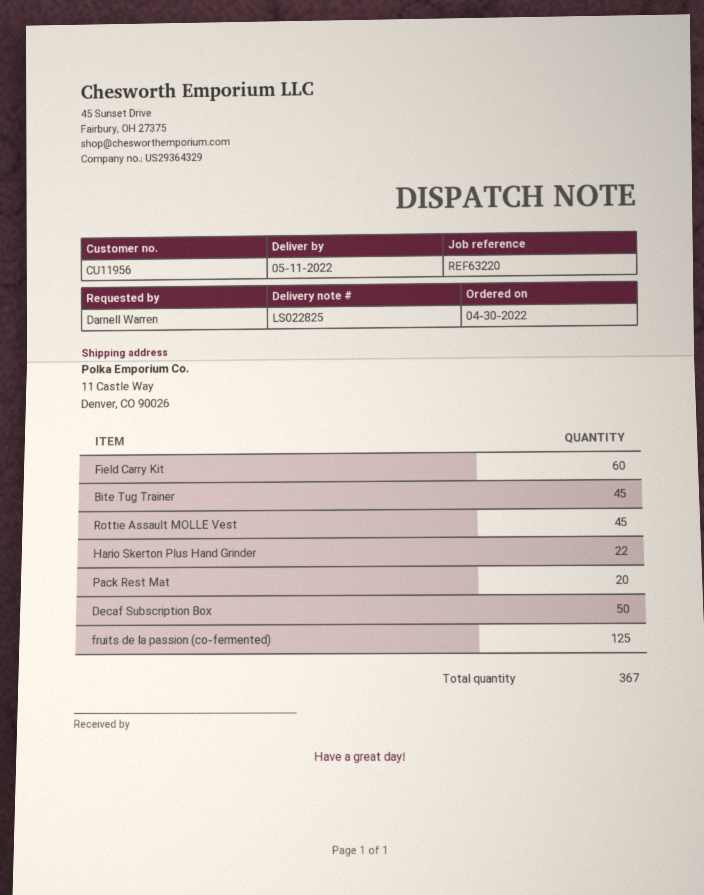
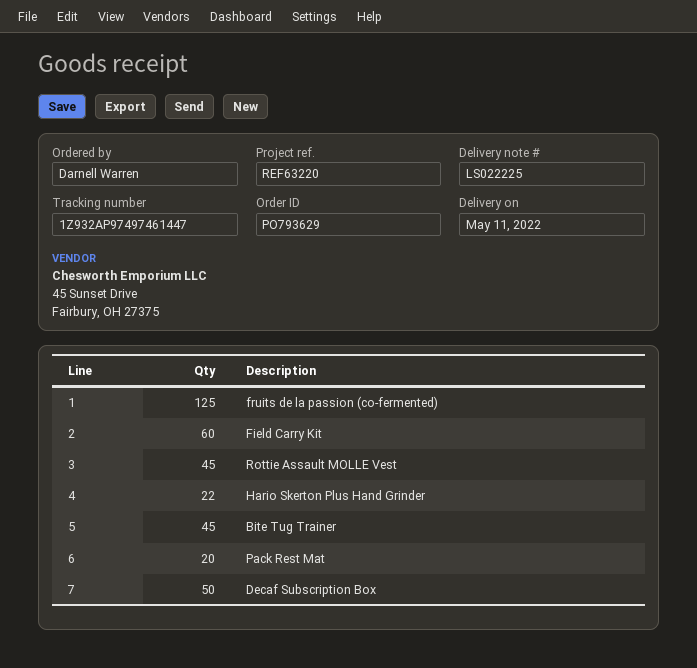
delivery note number: LS022825 -> LS022225

